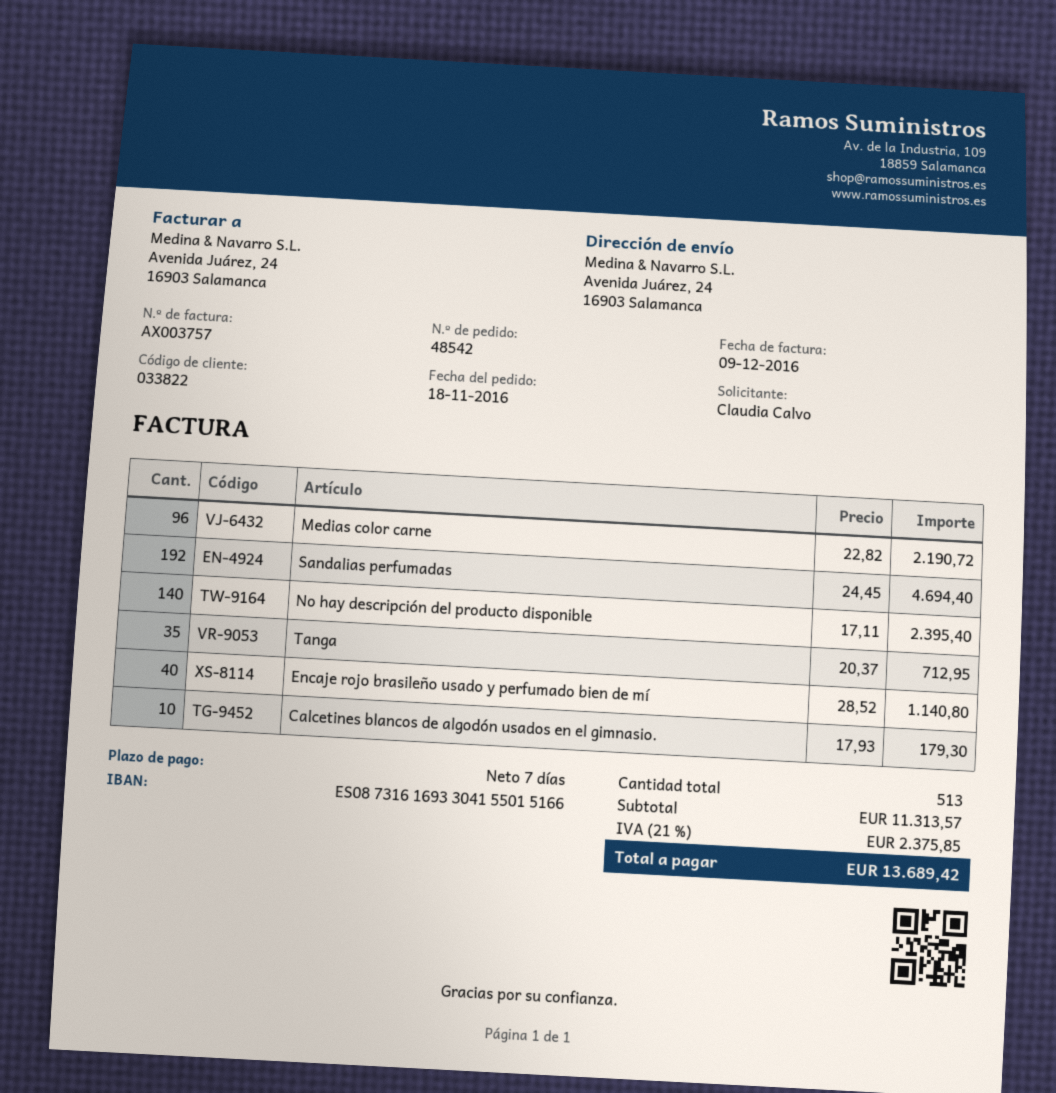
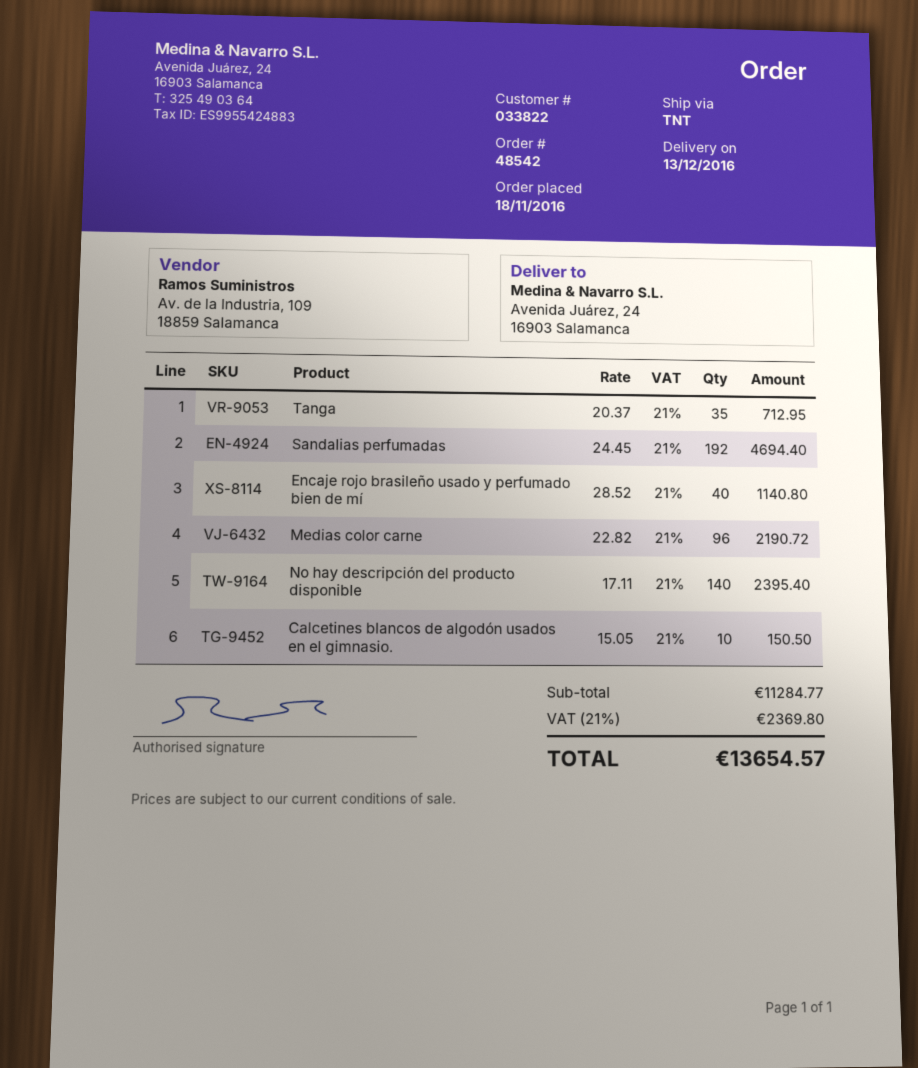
Calcetines blancos de algodón usados en el gimnasio.: 10 x 17.93 = 179.30 -> 10 x 15.05 = 150.50
subtotal: 11313.57 -> 11284.77
tax: 21% = 2375.85 -> 21% = 2369.80
total: 13689.42 -> 13654.57

